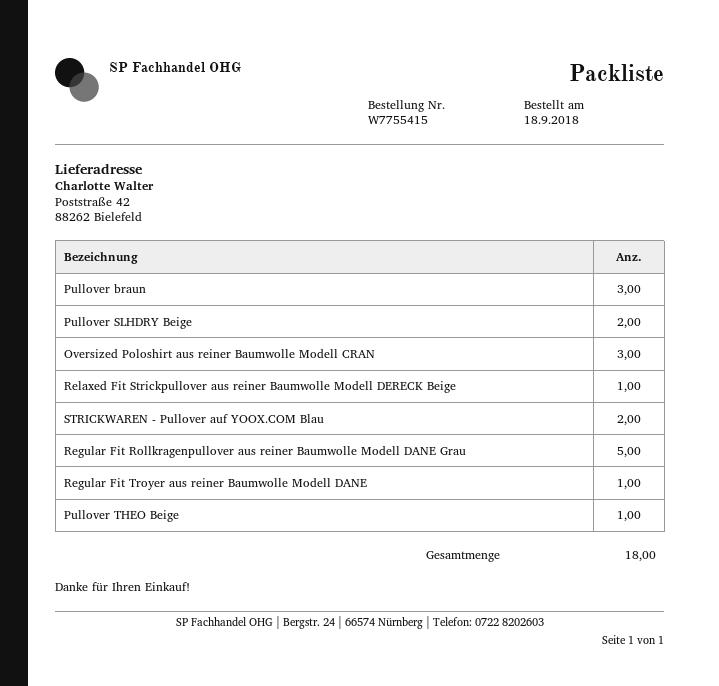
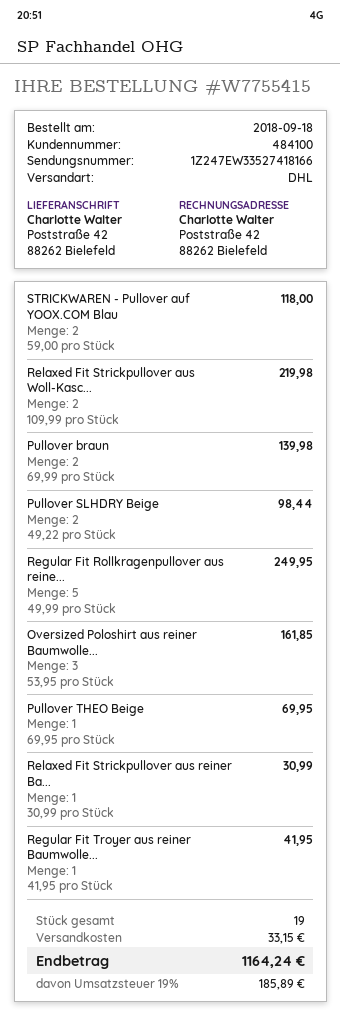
Pullover braun: 3 -> 2
Relaxed Fit Strickpullover aus Woll-Kasc...: none -> 2
total quantity: 18 -> 19

